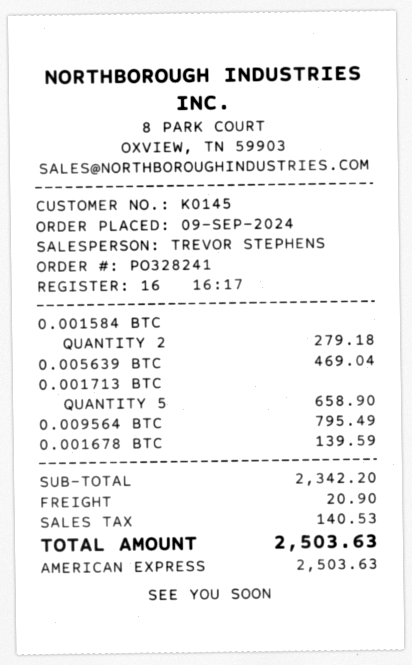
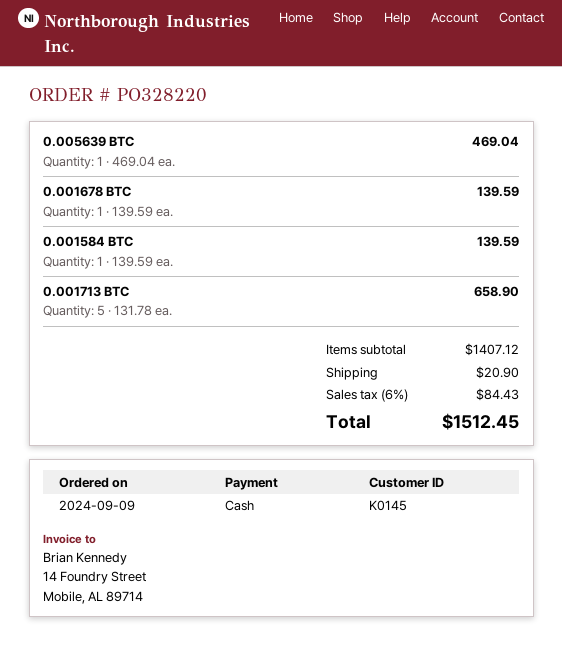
order number: PO328241 -> PO328220
payment method: American Express -> cash
0.001584 BTC: 2 for 279.18 -> 1 for 139.59
0.009564 BTC: 1 for 795.49 -> none
subtotal: 2342.20 -> 1407.12
tax: 140.53 -> 84.43
total: 2503.63 -> 1512.45

